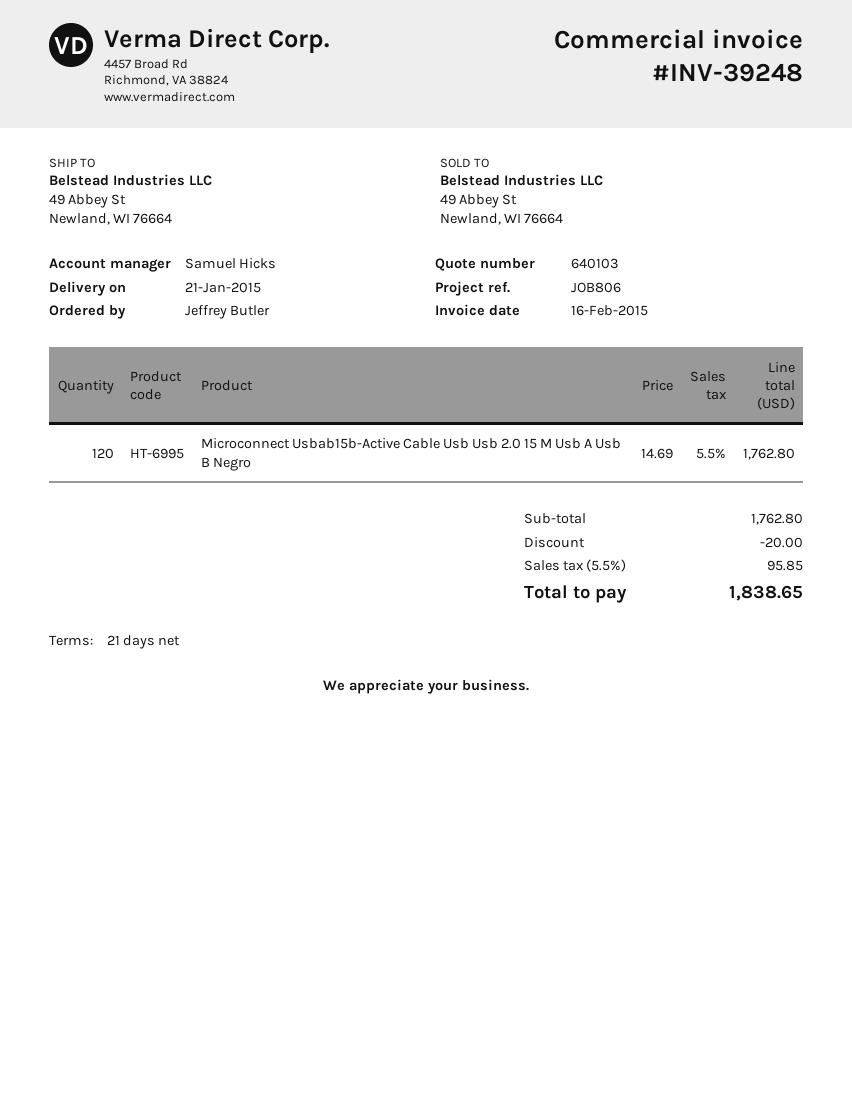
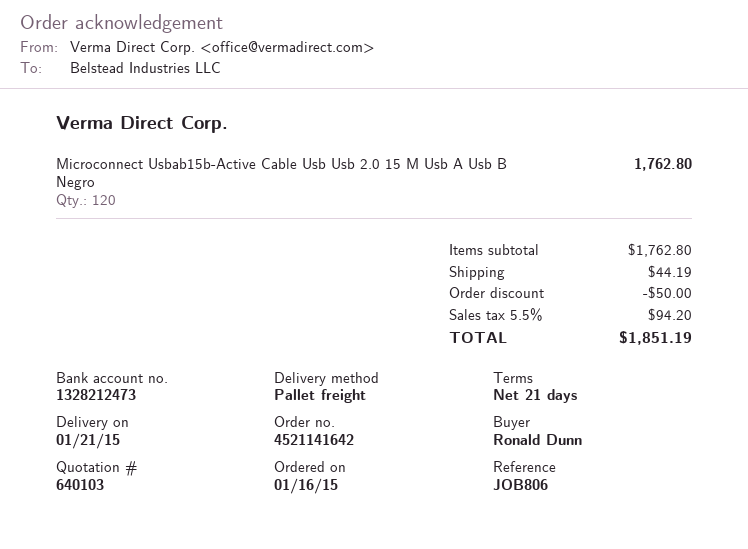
ordered by: Jeffrey Butler -> Ronald Dunn
discount: 20.00 -> 50.00
shipping: none -> 44.19
tax: 5.5% = 95.85 -> 5.5% = 94.20
total: 1838.65 -> 1851.19

